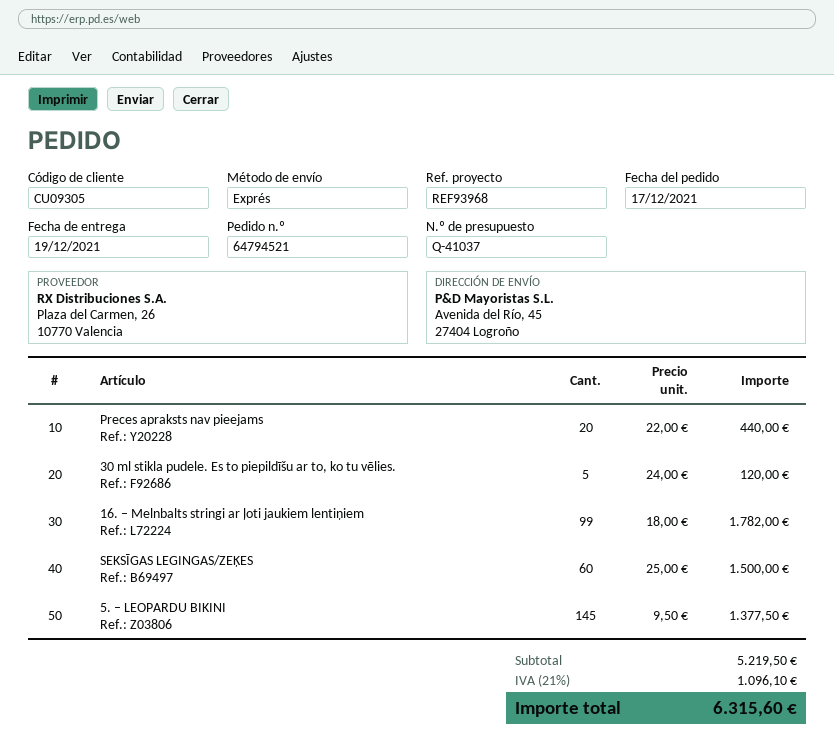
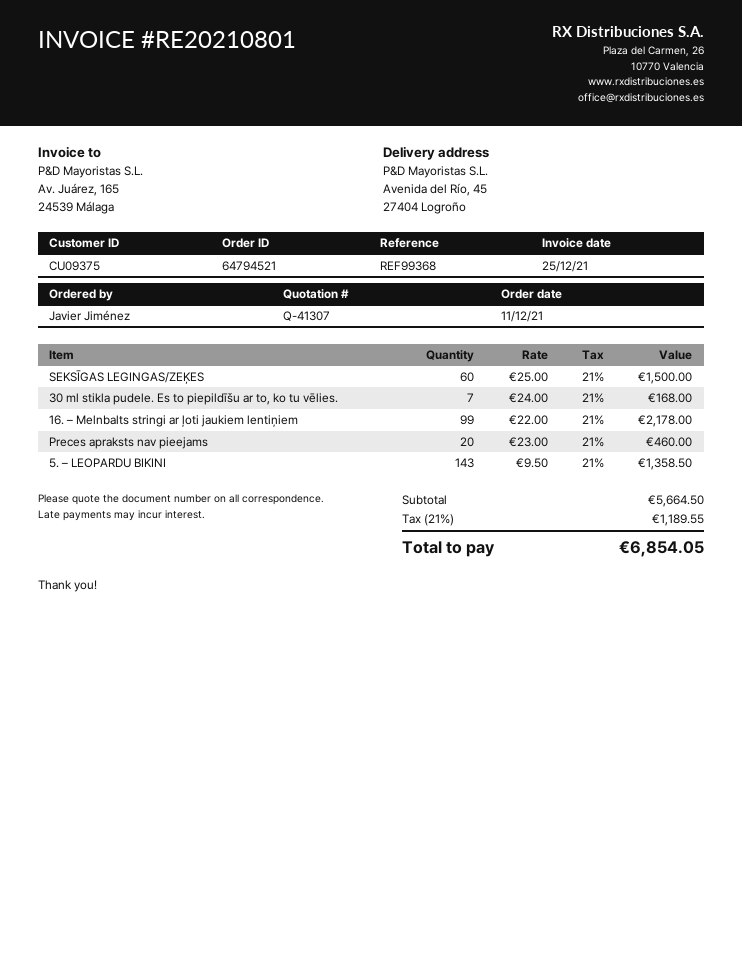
quote number: Q-41037 -> Q-41307
order date: 2021-12-17 -> 2021-12-11
customer number: CU09305 -> CU09375
reference: REF93968 -> REF99368
Preces apraksts nav pieejams: 20 x 22.00 = 440.00 -> 20 x 23.00 = 460.00
30 ml stikla pudele. Es to piepildīšu ar to, ko tu vēlies.: 5 x 24.00 = 120.00 -> 7 x 24.00 = 168.00
16. – Melnbalts stringi ar ļoti jaukiem lentiņiem: 99 x 18.00 = 1782.00 -> 99 x 22.00 = 2178.00
5. – LEOPARDU BIKINI: 145 x 9.50 = 1377.50 -> 143 x 9.50 = 1358.50
subtotal: 5219.50 -> 5664.50
tax: 21% = 1096.10 -> 21% = 1189.55
total: 6315.60 -> 6854.05

